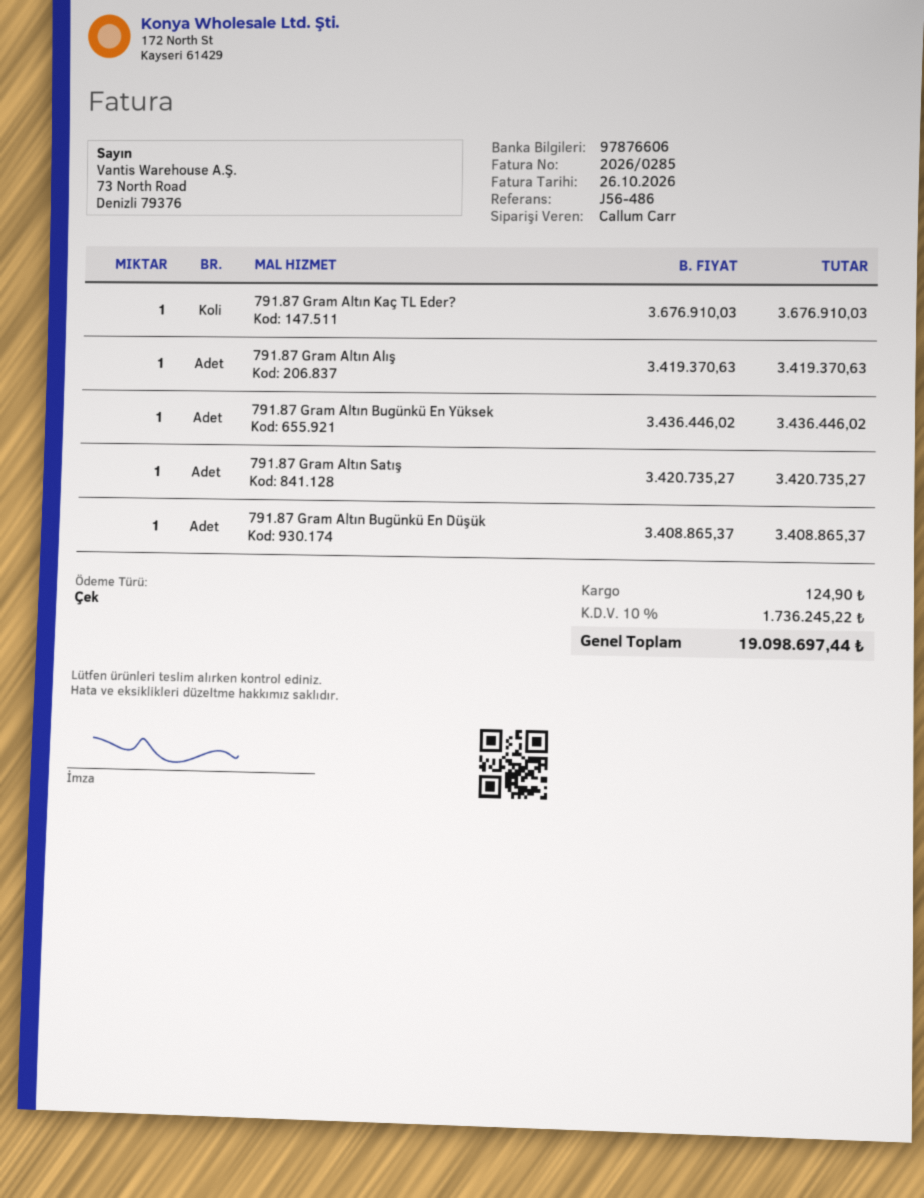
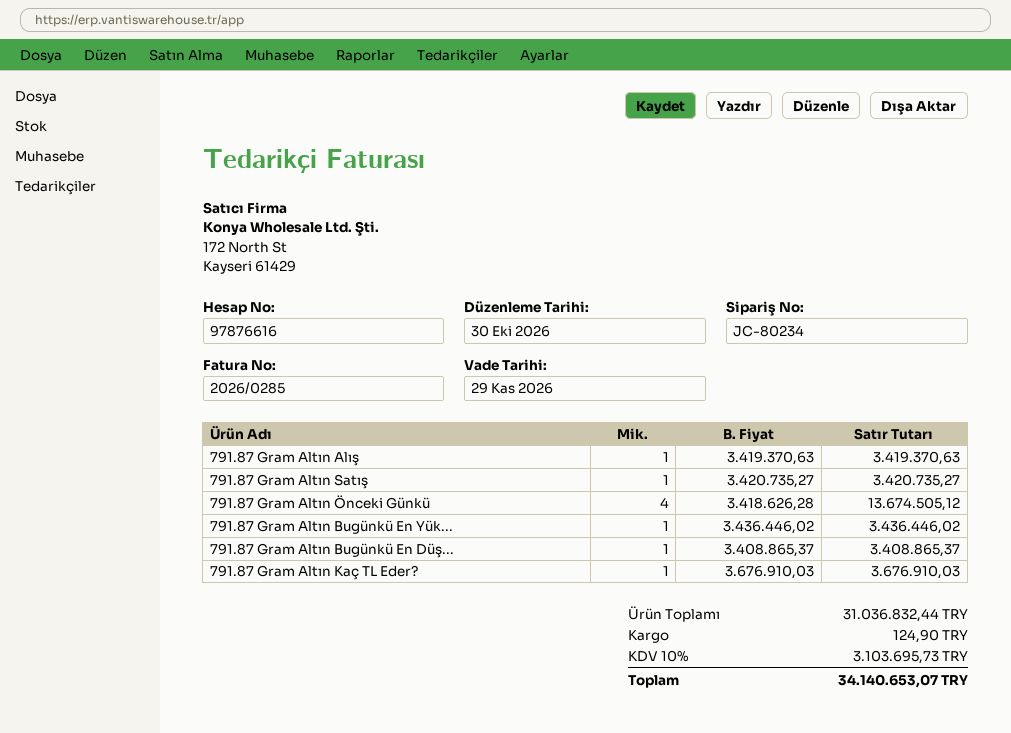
invoice date: 2026-10-26 -> 2026-10-30
bank account: 97876606 -> 97876616
791.87 Gram Altın Önceki Günkü: none -> 4 x 3418626.28 = 13674505.12
tax: 10% = 1736245.22 -> 10% = 3103695.73
total: 19098697.44 -> 34140653.07

